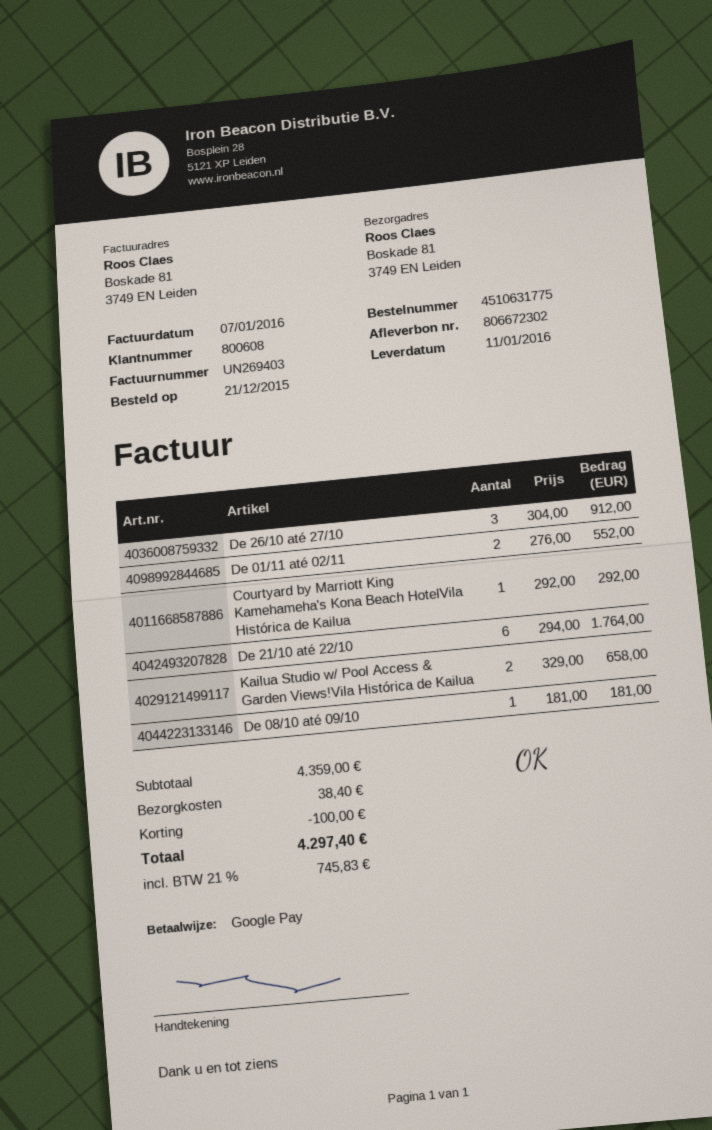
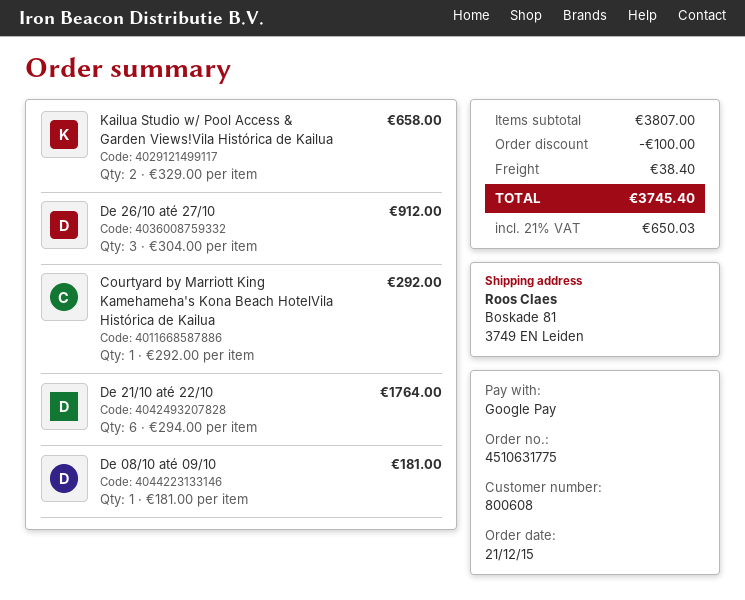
De 01/11 até 02/11: 2 x 276.00 = 552.00 -> none
subtotal: 4359.00 -> 3807.00
tax: 21% = 745.83 -> 21% = 650.03
total: 4297.40 -> 3745.40

